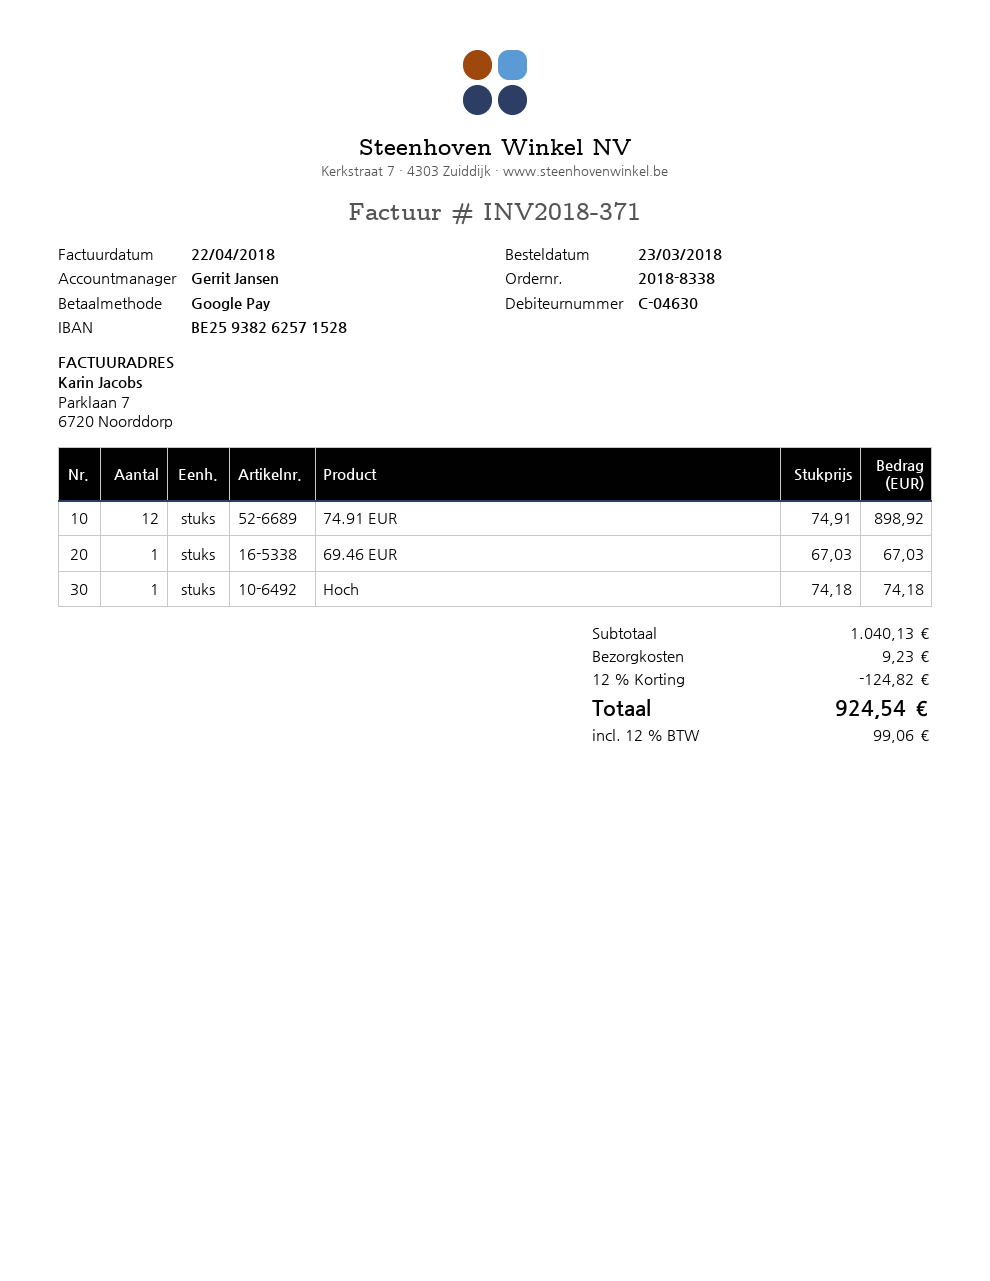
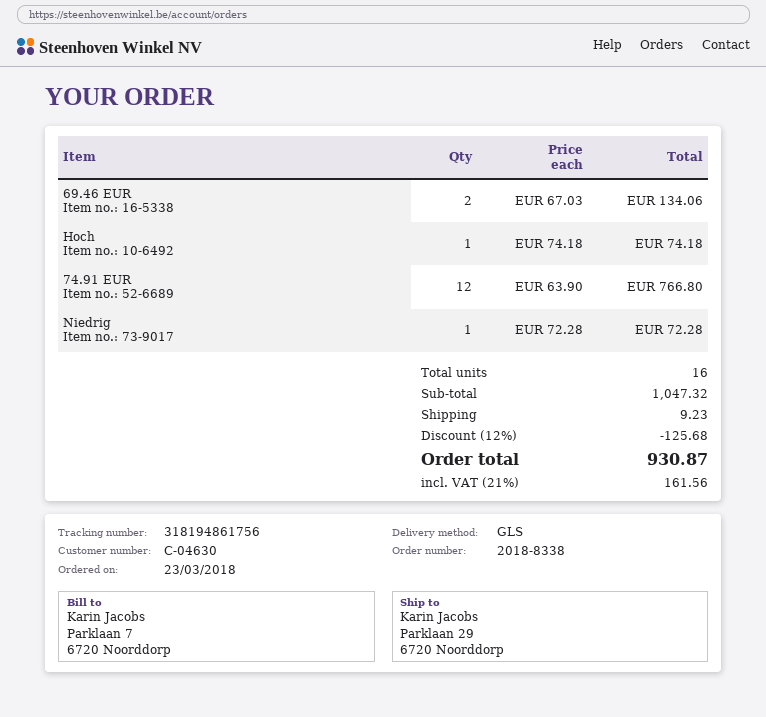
74.91 EUR: 12 x 74.91 = 898.92 -> 12 x 63.90 = 766.80
69.46 EUR: 1 x 67.03 = 67.03 -> 2 x 67.03 = 134.06
Niedrig: none -> 1 x 72.28 = 72.28
subtotal: 1040.13 -> 1047.32
discount: 12% = 124.82 -> 12% = 125.68
tax: 12% = 99.06 -> 21% = 161.56
total: 924.54 -> 930.87

